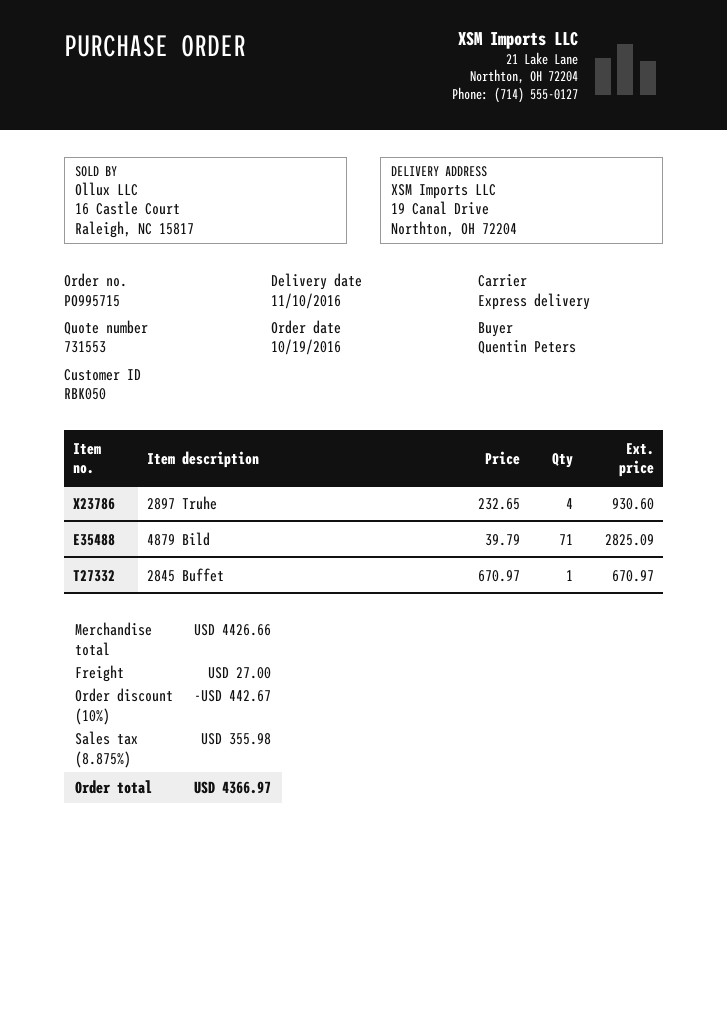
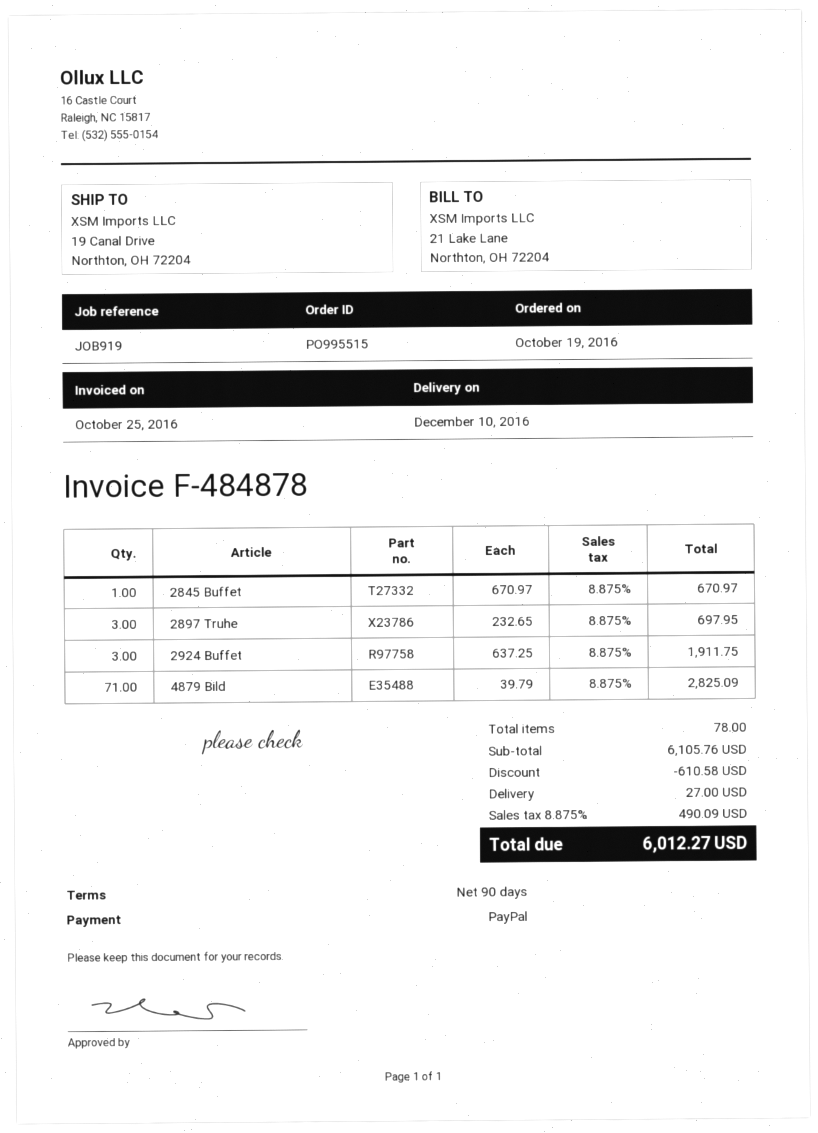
order number: PO995715 -> PO995515
delivery date: 2016-11-10 -> 2016-12-10
2897 Truhe: 4 x 232.65 = 930.60 -> 3 x 232.65 = 697.95
2924 Buffet: none -> 3 x 637.25 = 1911.75
subtotal: 4426.66 -> 6105.76
discount: 442.67 -> 610.58
tax: 8.875% = 355.98 -> 8.875% = 490.09
total: 4366.97 -> 6012.27

